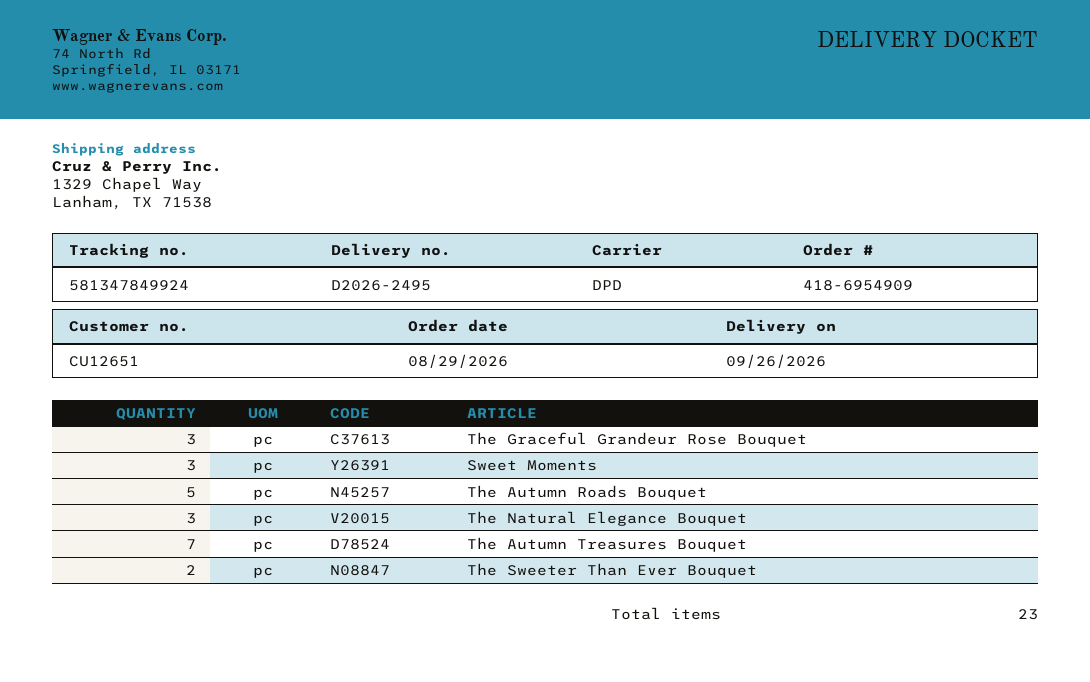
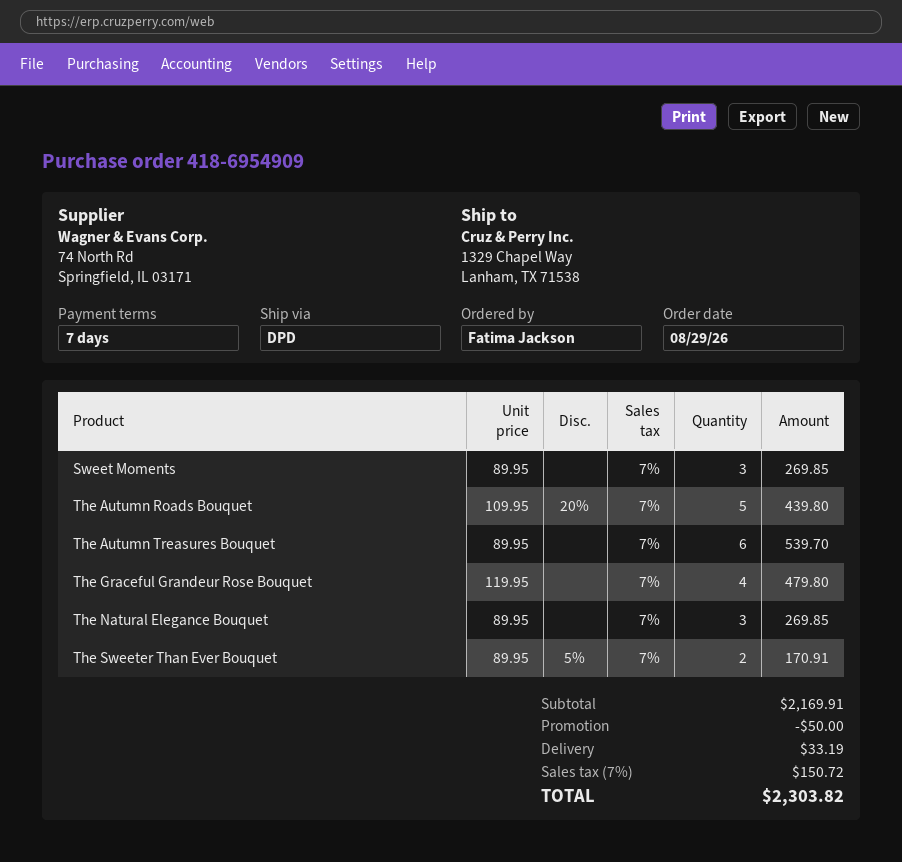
The Graceful Grandeur Rose Bouquet: 3 -> 4
The Autumn Treasures Bouquet: 7 -> 6

